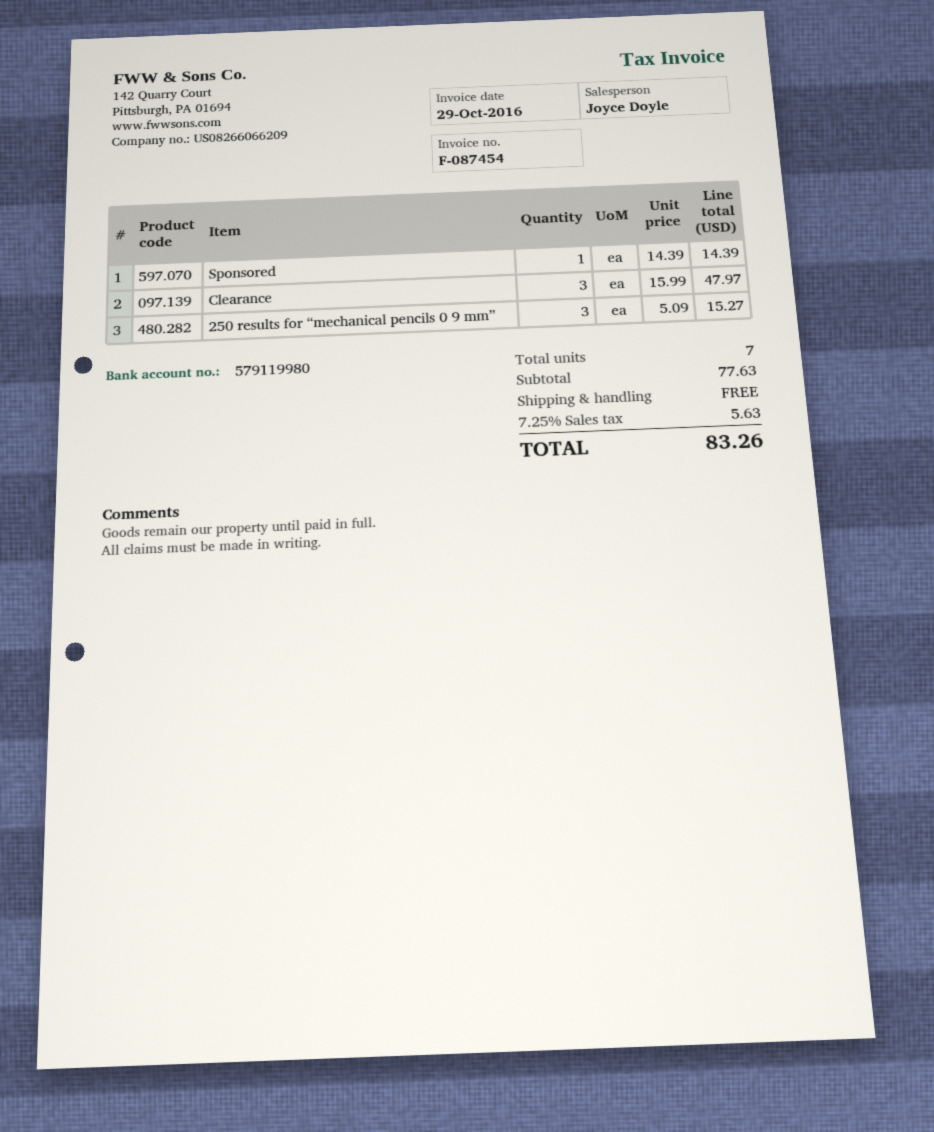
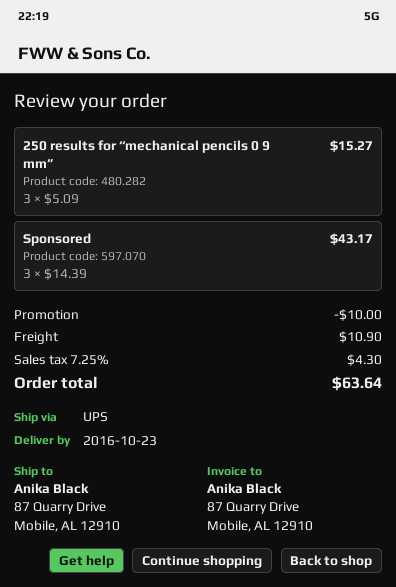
Sponsored: 1 x 14.39 = 14.39 -> 3 x 14.39 = 43.17
Clearance: 3 x 15.99 = 47.97 -> none
discount: none -> 10.00
shipping: 0.00 -> 10.90
tax: 7.25% = 5.63 -> 7.25% = 4.30
total: 83.26 -> 63.64

